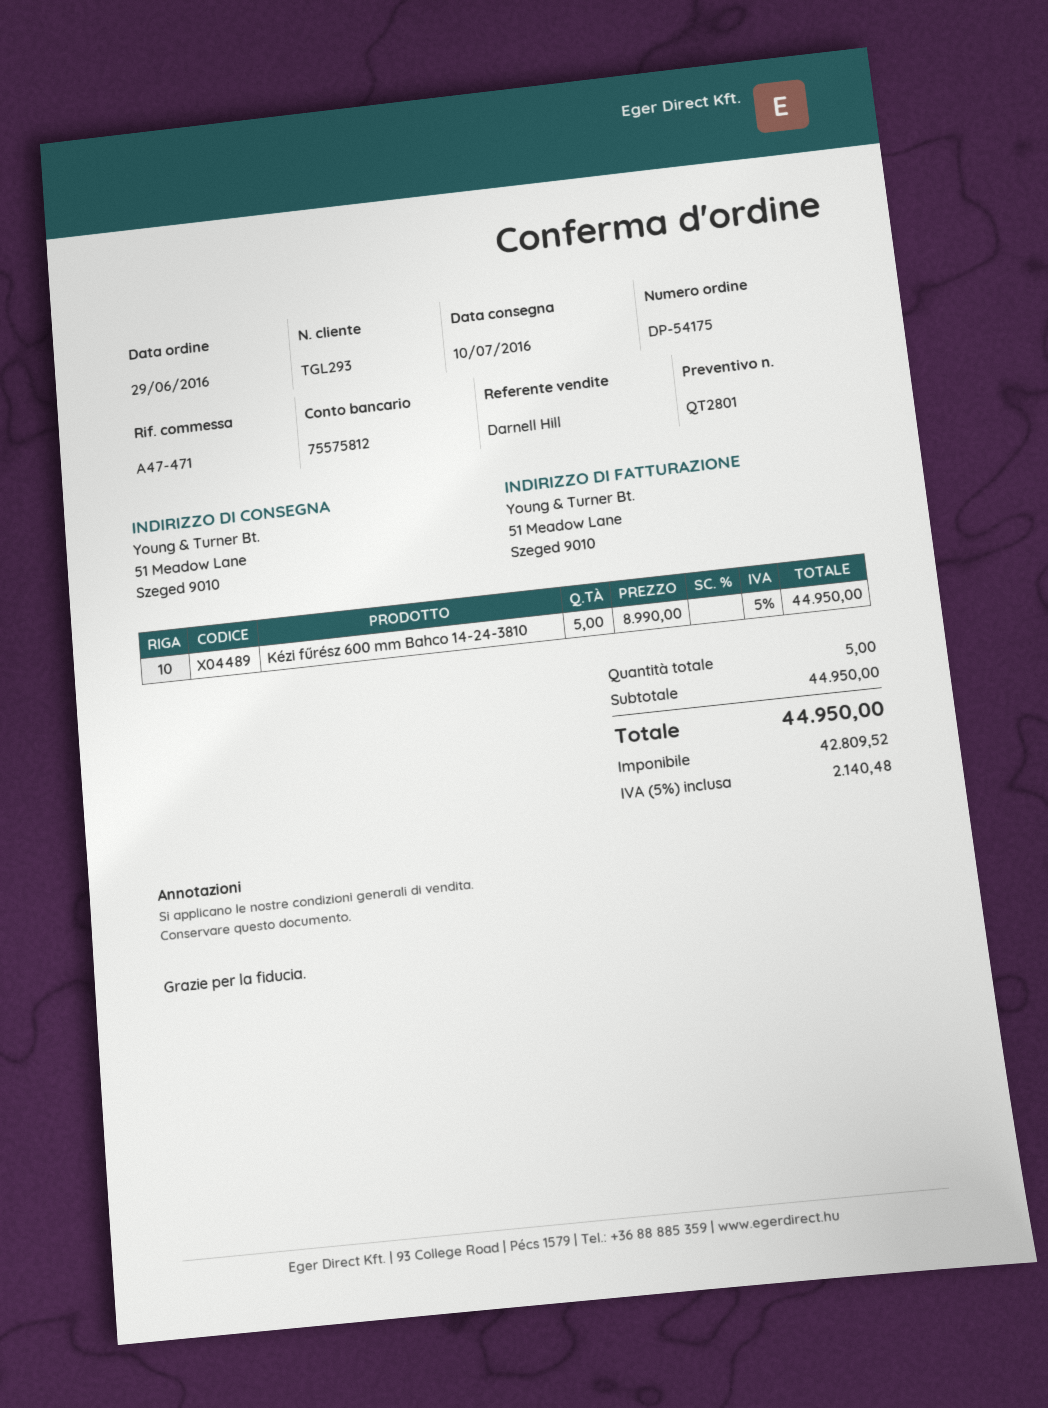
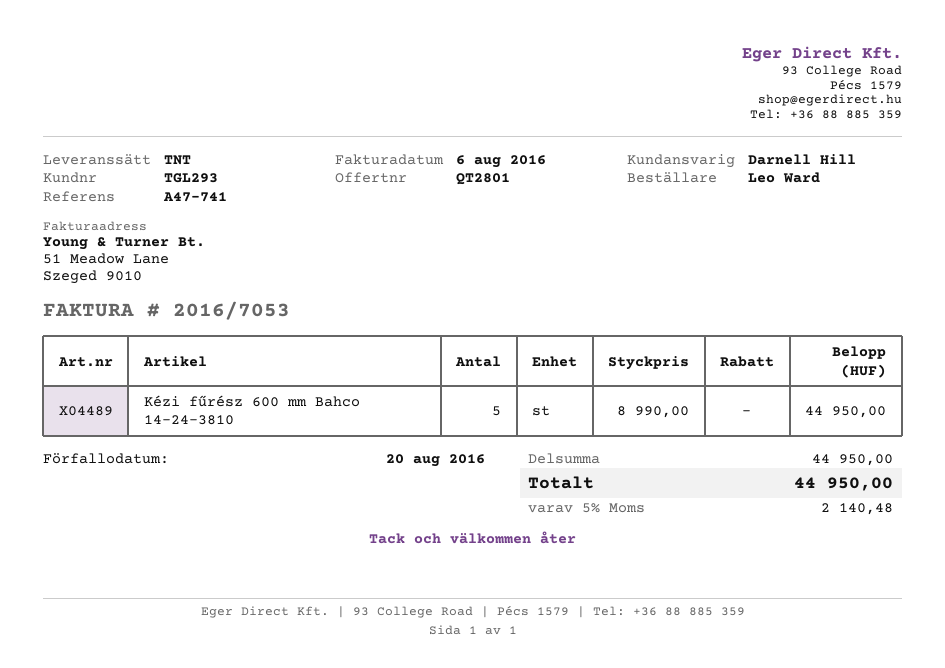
reference: A47-471 -> A47-741

